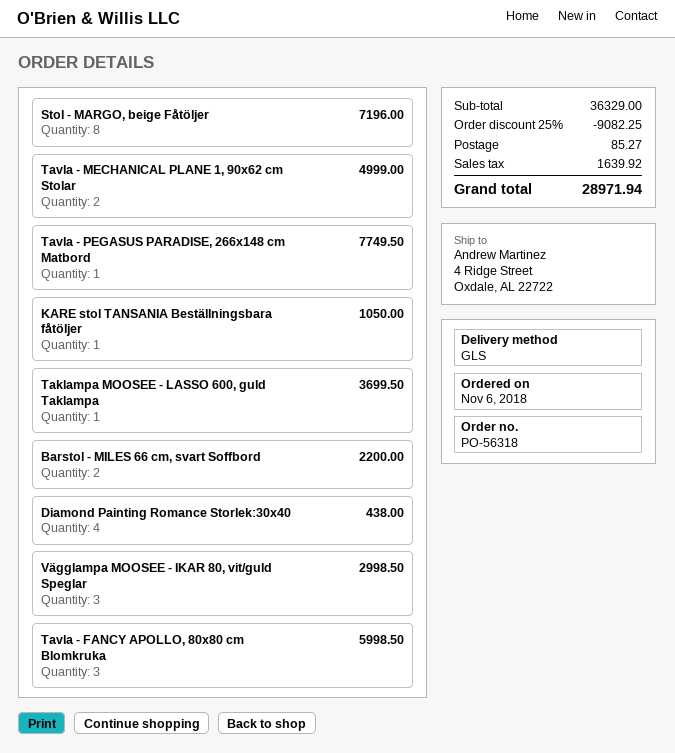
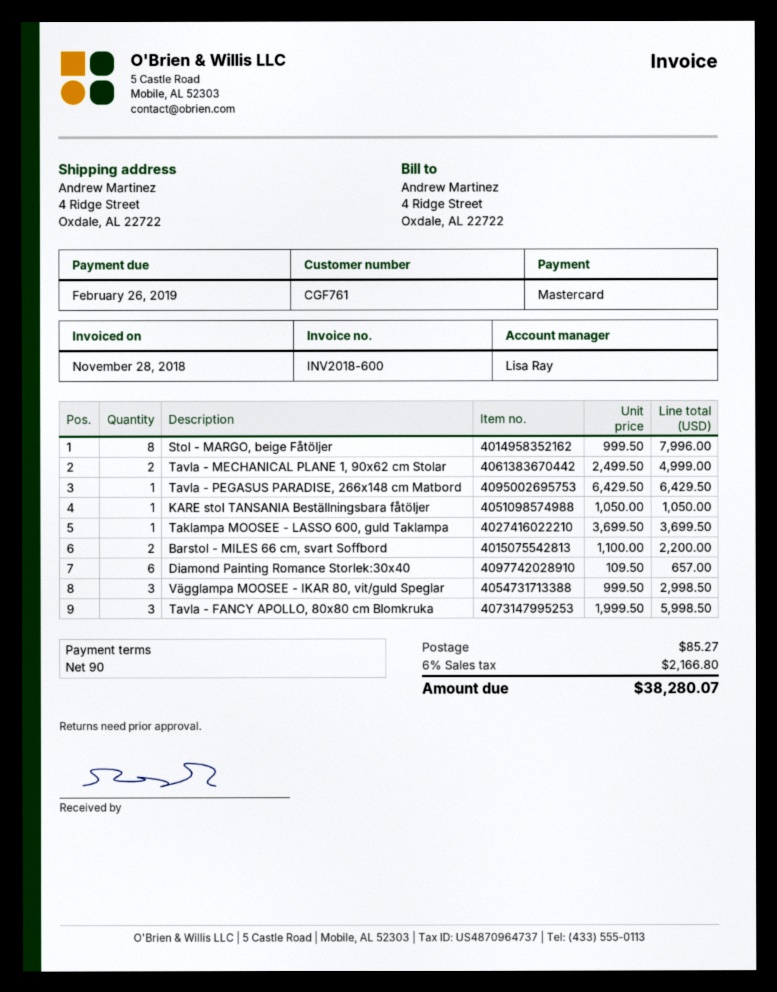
Stol - MARGO, beige Fåtöljer: 8 for 7196.00 -> 8 for 7996.00
Tavla - PEGASUS PARADISE, 266x148 cm Matbord: 1 for 7749.50 -> 1 for 6429.50
Diamond Painting Romance Storlek:30x40: 4 for 438.00 -> 6 for 657.00
discount: 25% = 9082.25 -> none
tax: 1639.92 -> 2166.80
total: 28971.94 -> 38280.07

